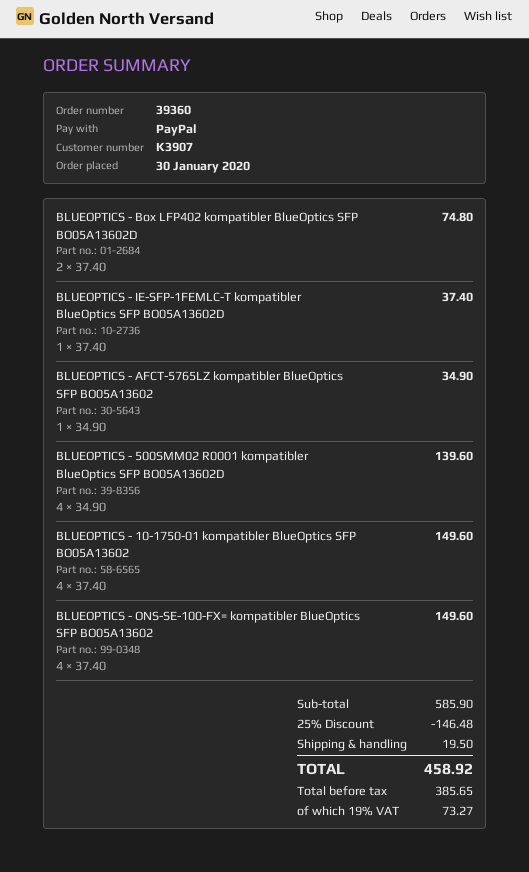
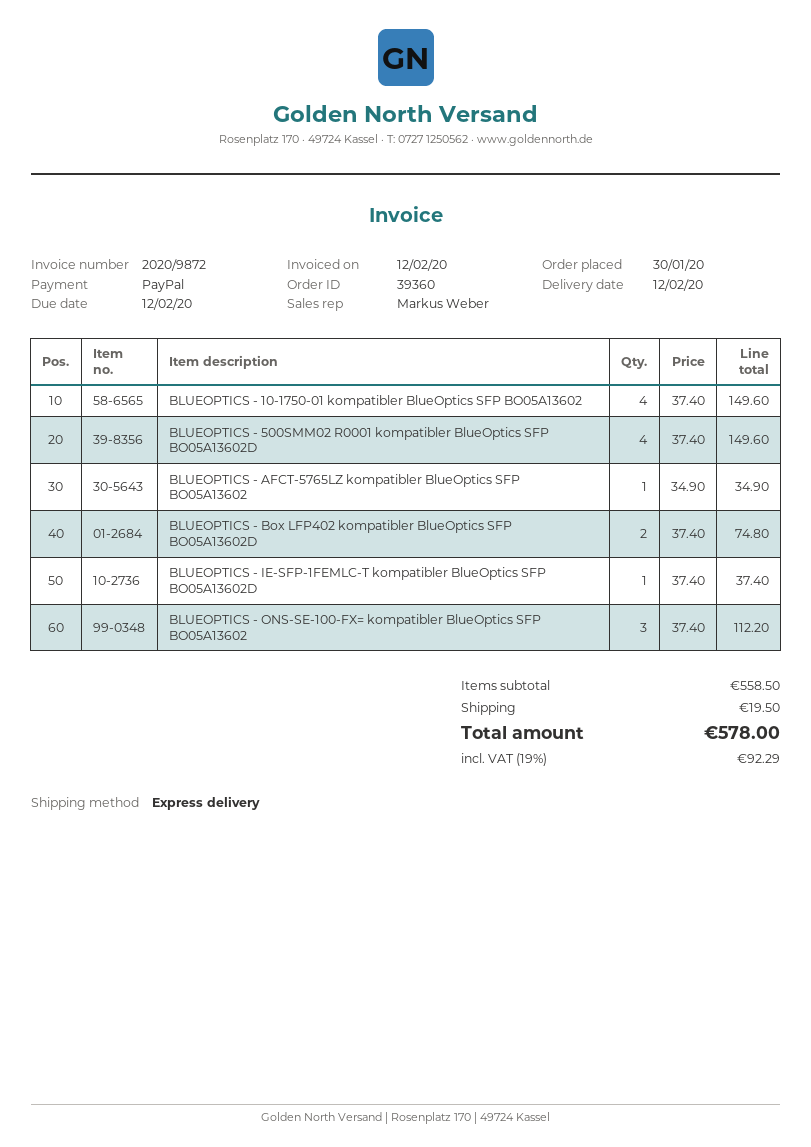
BLUEOPTICS - 500SMM02 R0001 kompatibler BlueOptics SFP BO05A13602D: 4 x 34.90 = 139.60 -> 4 x 37.40 = 149.60
BLUEOPTICS - ONS-SE-100-FX= kompatibler BlueOptics SFP BO05A13602: 4 x 37.40 = 149.60 -> 3 x 37.40 = 112.20
subtotal: 585.90 -> 558.50
discount: 25% = 146.48 -> none
tax: 19% = 73.27 -> 19% = 92.29
total: 458.92 -> 578.00

